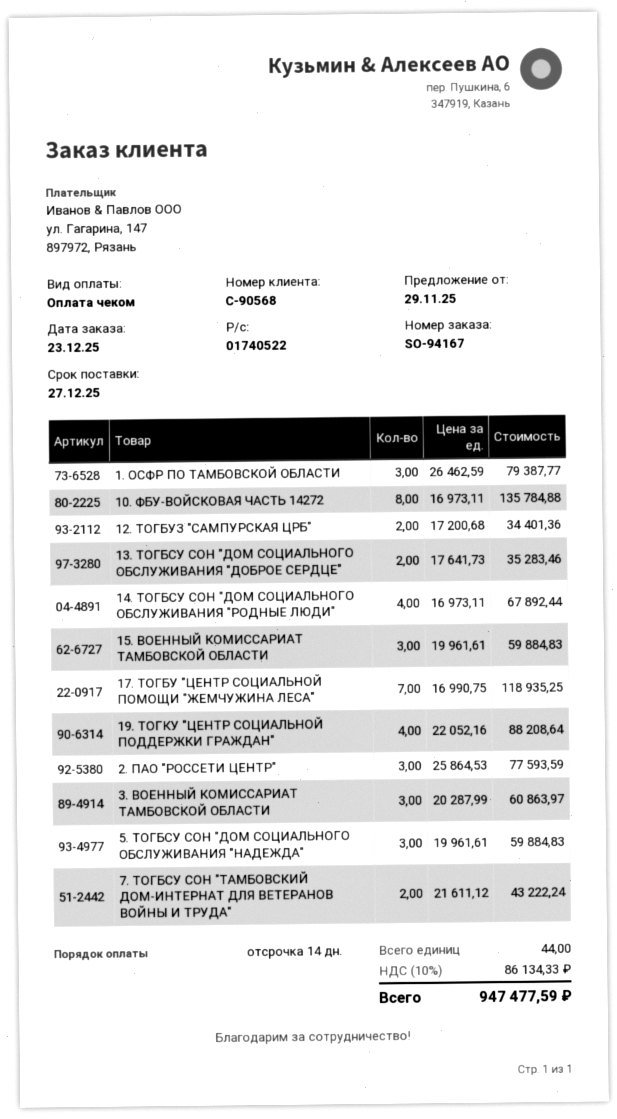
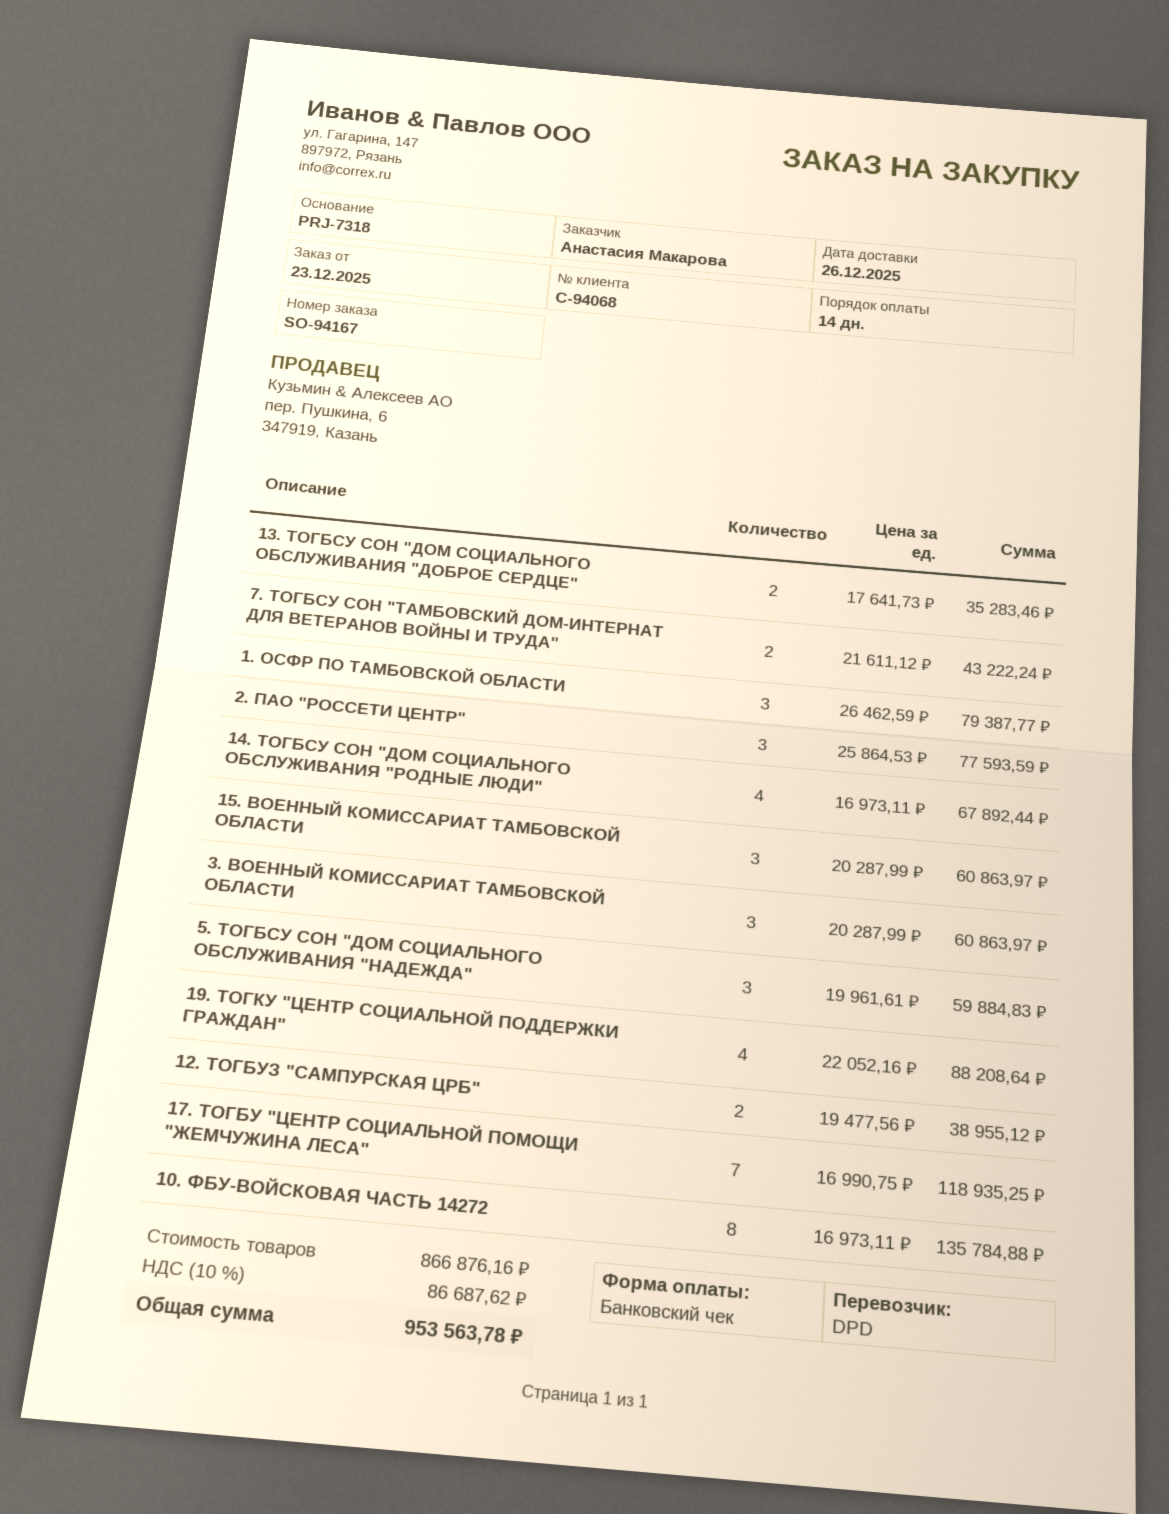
delivery date: 2025-12-27 -> 2025-12-26
customer number: C-90568 -> C-94068
12. ТОГБУЗ "САМПУРСКАЯ ЦРБ": 2 x 17200.68 = 34401.36 -> 2 x 19477.56 = 38955.12
15. ВОЕННЫЙ КОМИССАРИАТ ТАМБОВСКОЙ ОБЛАСТИ: 3 x 19961.61 = 59884.83 -> 3 x 20287.99 = 60863.97
tax: 10% = 86134.33 -> 10% = 86687.62
total: 947477.59 -> 953563.78

